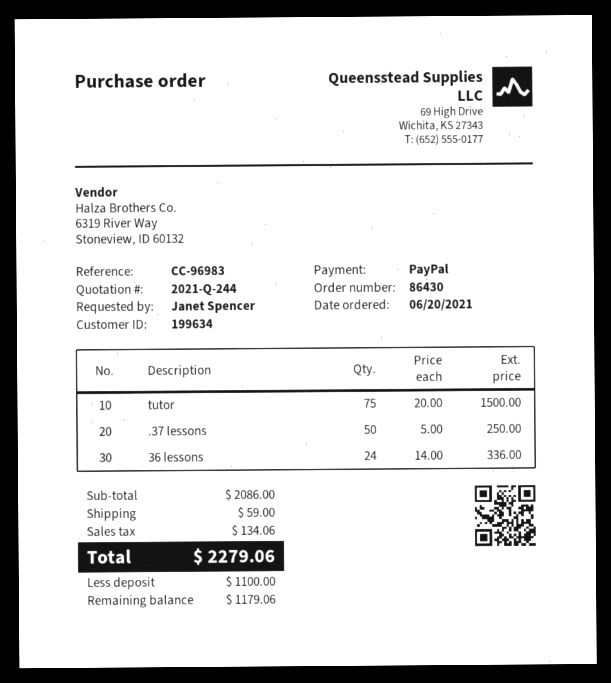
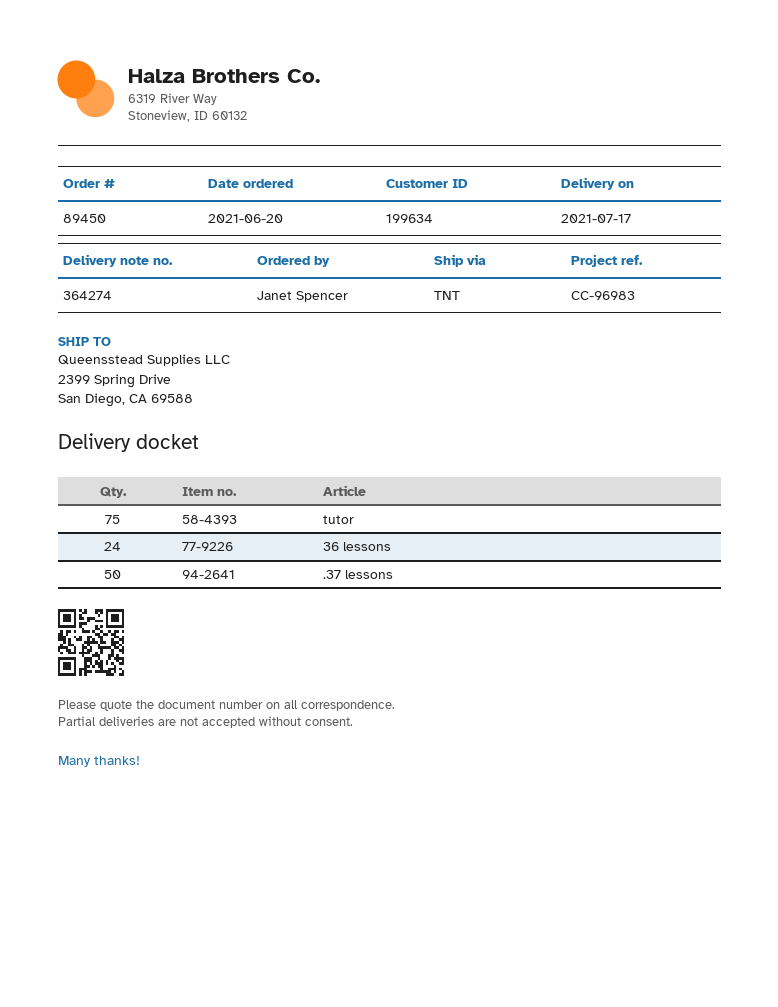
order number: 86430 -> 89450

